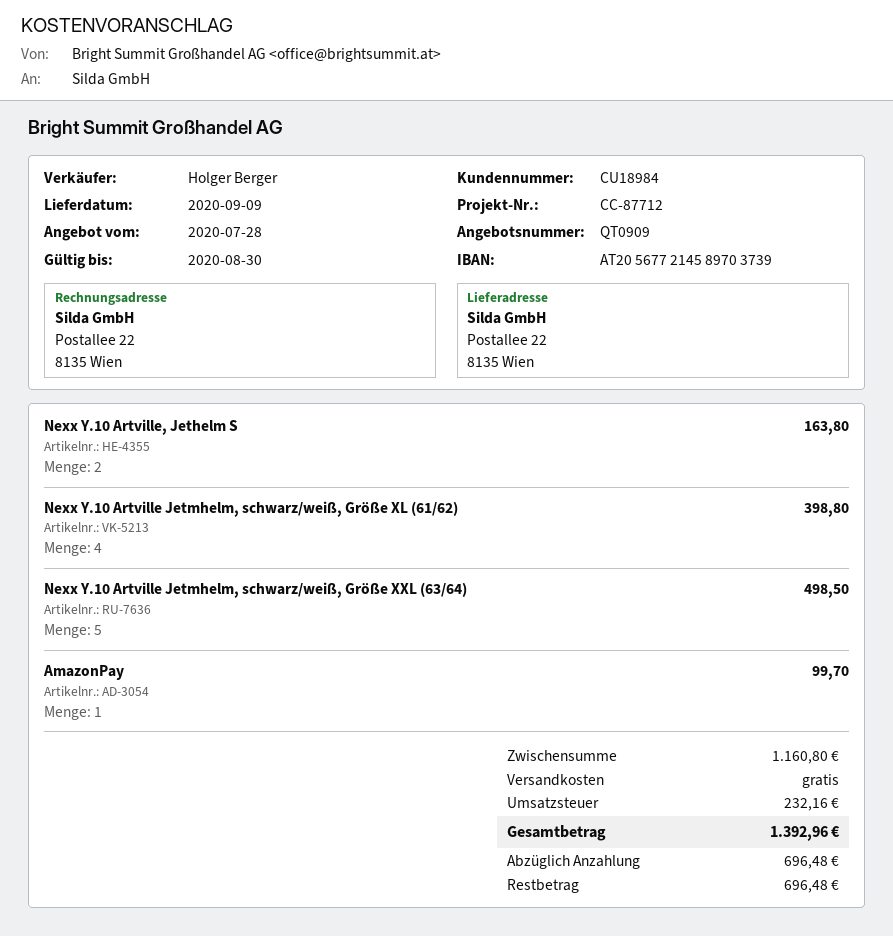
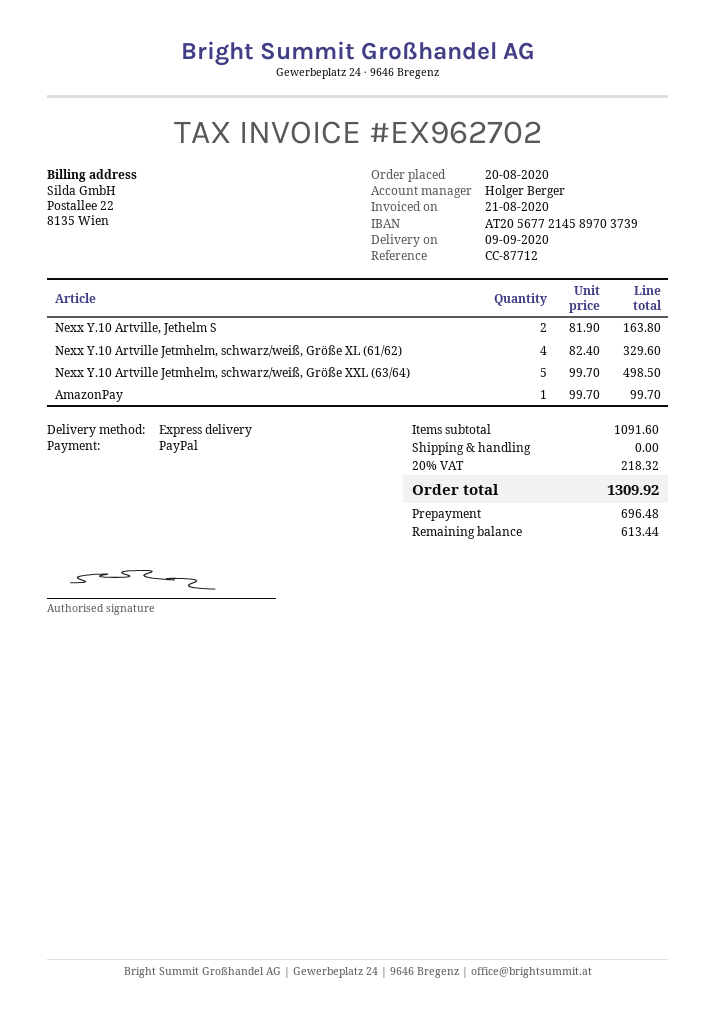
Nexx Y.10 Artville Jetmhelm, schwarz/weiß, Größe XL (61/62): 4 for 398.80 -> 4 for 329.60
subtotal: 1160.80 -> 1091.60
tax: 232.16 -> 218.32
total: 1392.96 -> 1309.92
balance: 696.48 -> 613.44

